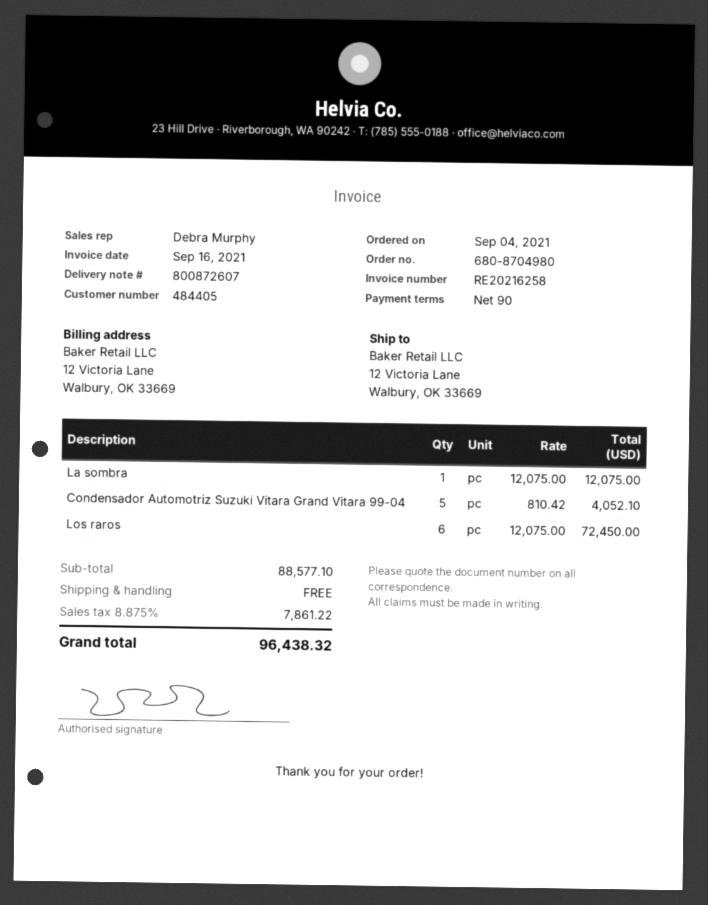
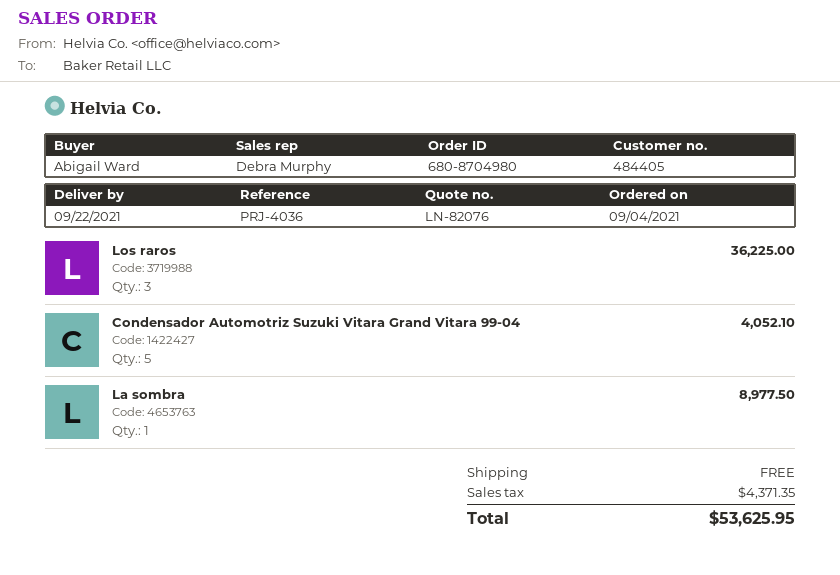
La sombra: 1 for 12075.00 -> 1 for 8977.50
Los raros: 6 for 72450.00 -> 3 for 36225.00
tax: 7861.22 -> 4371.35
total: 96438.32 -> 53625.95

